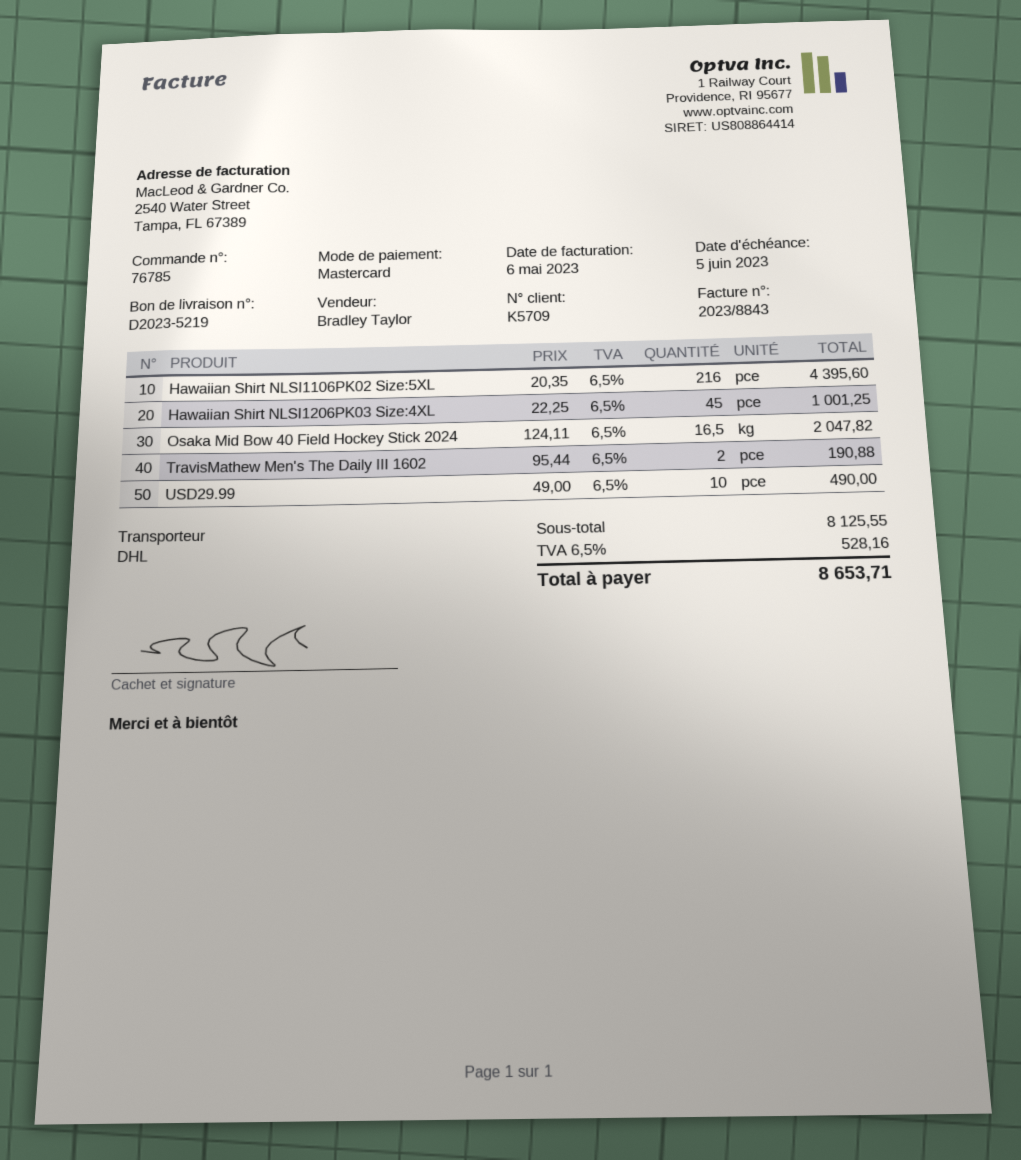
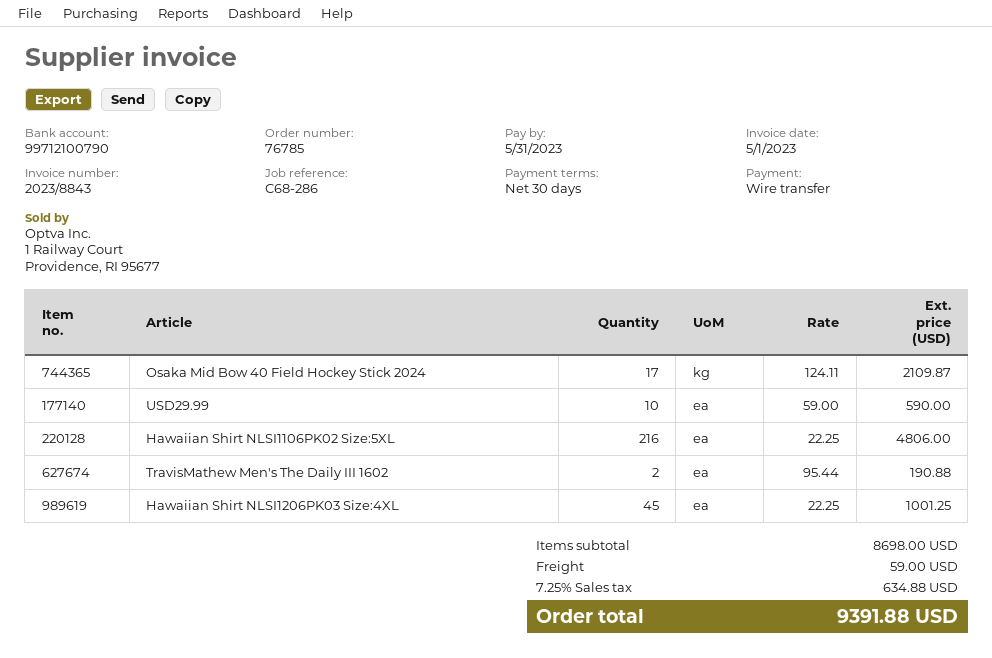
invoice date: 2023-05-06 -> 2023-05-01
due date: 2023-06-05 -> 2023-05-31
payment method: Mastercard -> bank transfer
Hawaiian Shirt NLSI1106PK02 Size:5XL: 216 x 20.35 = 4395.60 -> 216 x 22.25 = 4806.00
Osaka Mid Bow 40 Field Hockey Stick 2024: 16.5 x 124.11 = 2047.82 -> 17 x 124.11 = 2109.87
USD29.99: 10 x 49.00 = 490.00 -> 10 x 59.00 = 590.00
subtotal: 8125.55 -> 8698.00
shipping: none -> 59.00
tax: 6.5% = 528.16 -> 7.25% = 634.88
total: 8653.71 -> 9391.88

